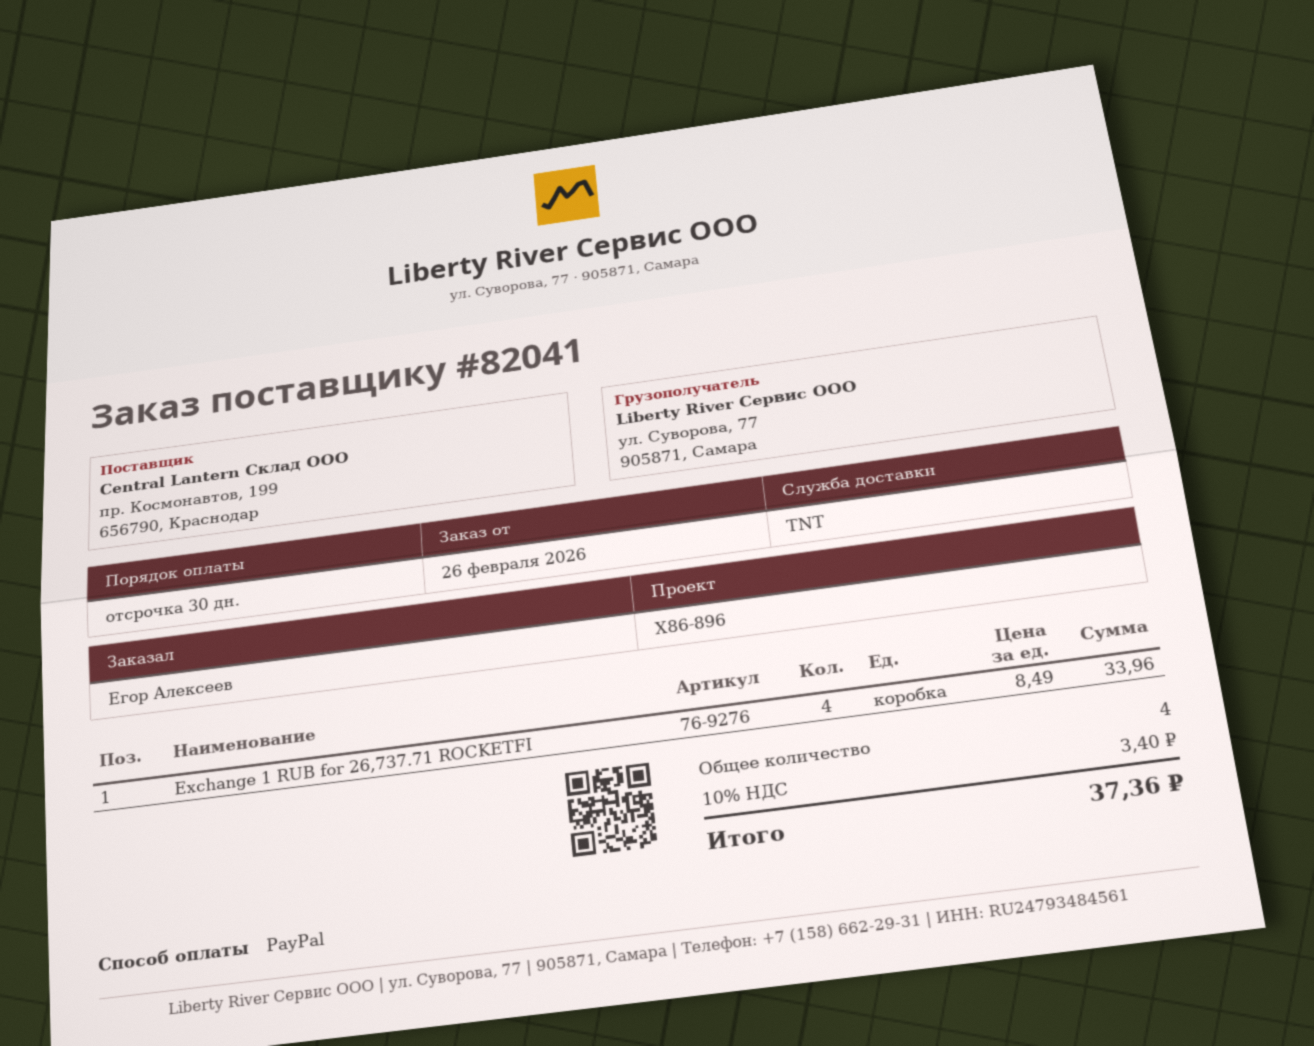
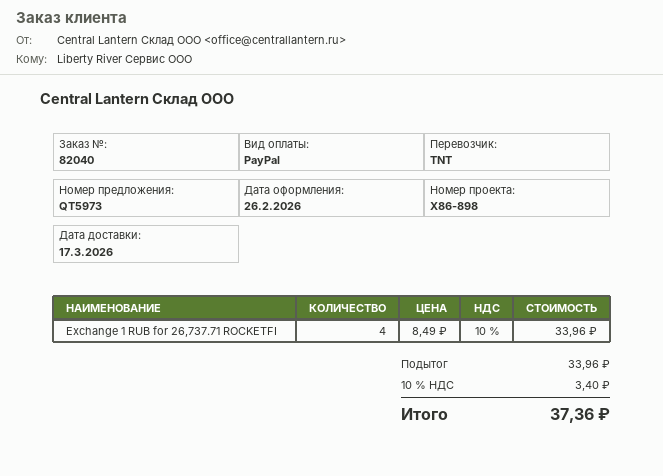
order number: 82041 -> 82040
reference: X86-896 -> X86-898

